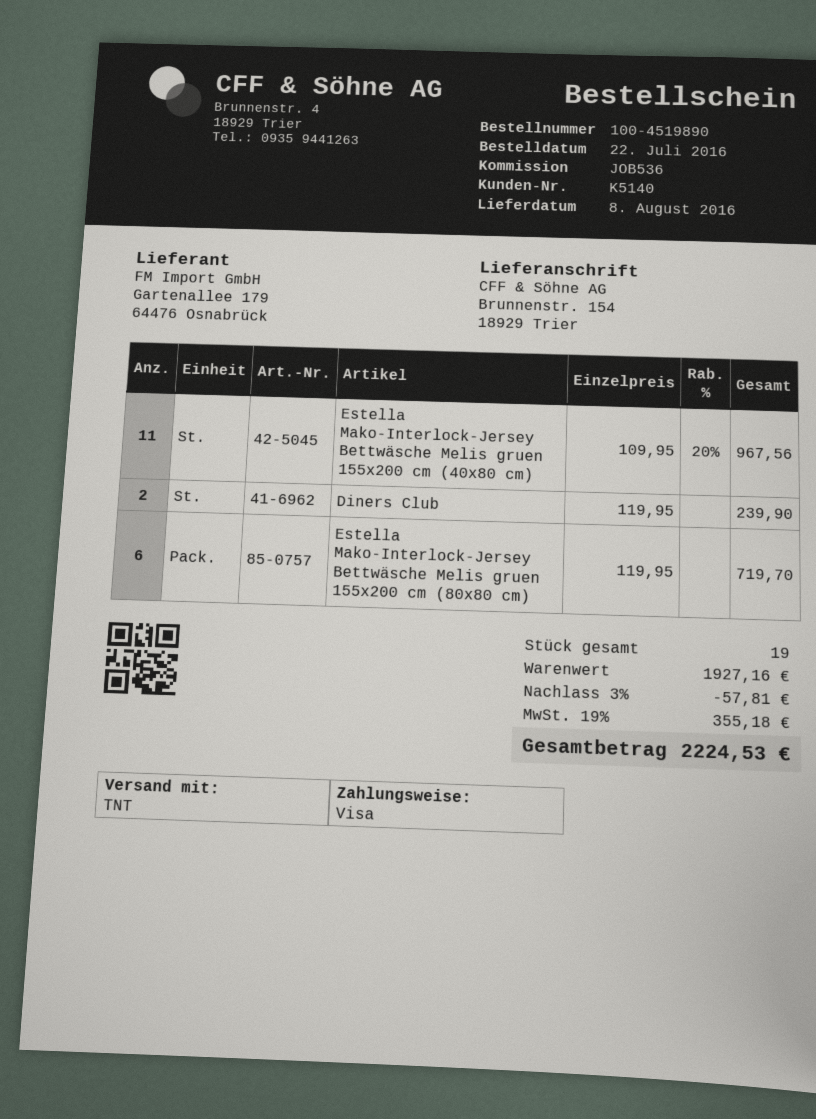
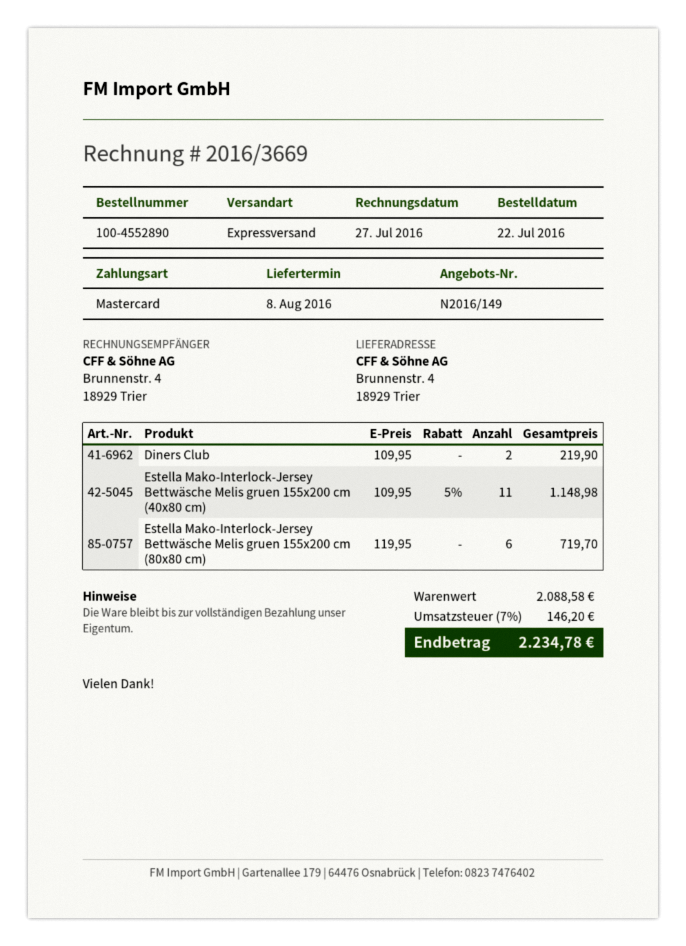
order number: 100-4519890 -> 100-4552890
payment method: Visa -> Mastercard
shipping method: TNT -> express
ship to: Brunnenstr. 154, 18929 Trier -> Brunnenstr. 4, 18929 Trier
Estella Mako-Interlock-Jersey Bettwäsche Melis gruen 155x200 cm (40x80 cm): 11 x 109.95 - 20% = 967.56 -> 11 x 109.95 - 5% = 1148.98
Diners Club: 2 x 119.95 = 239.90 -> 2 x 109.95 = 219.90
subtotal: 1927.16 -> 2088.58
discount: 3% = 57.81 -> none
tax: 19% = 355.18 -> 7% = 146.20
total: 2224.53 -> 2234.78

